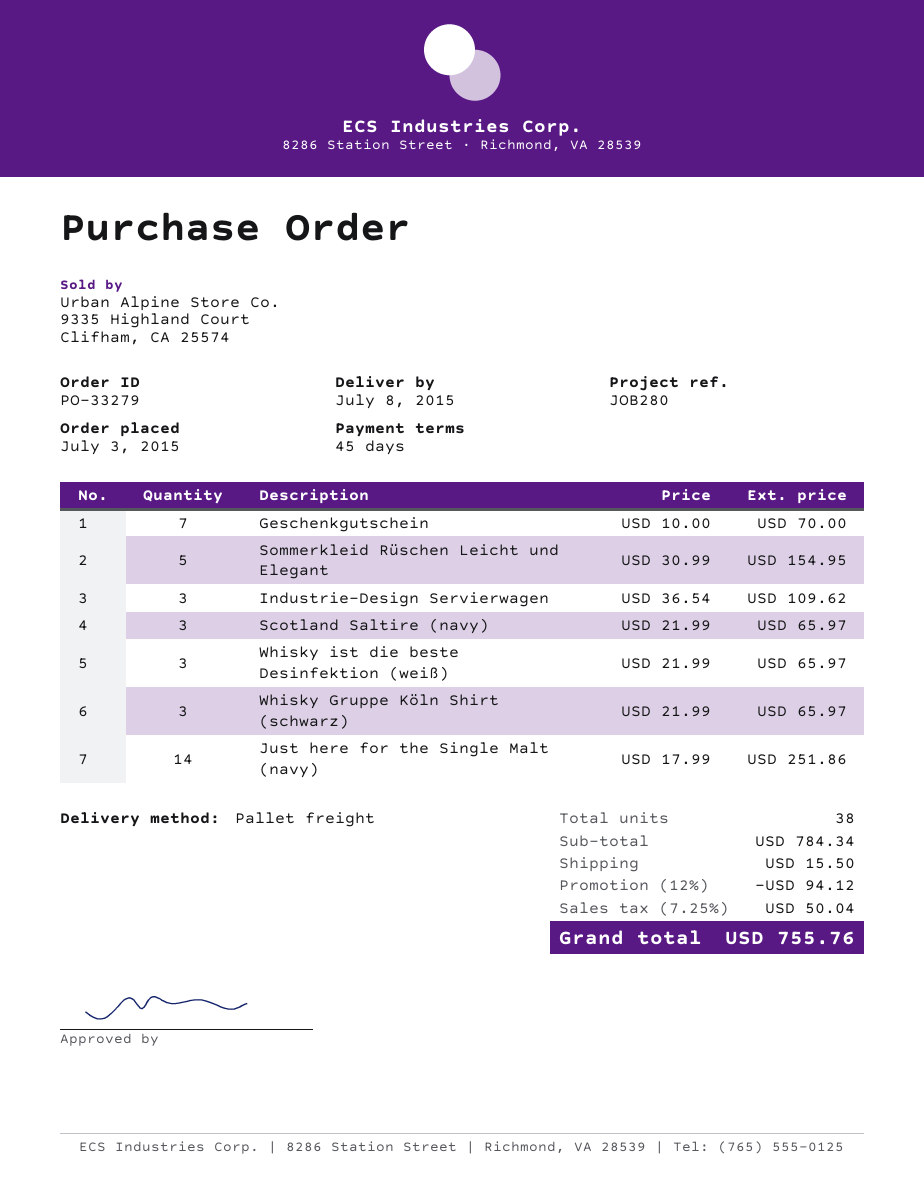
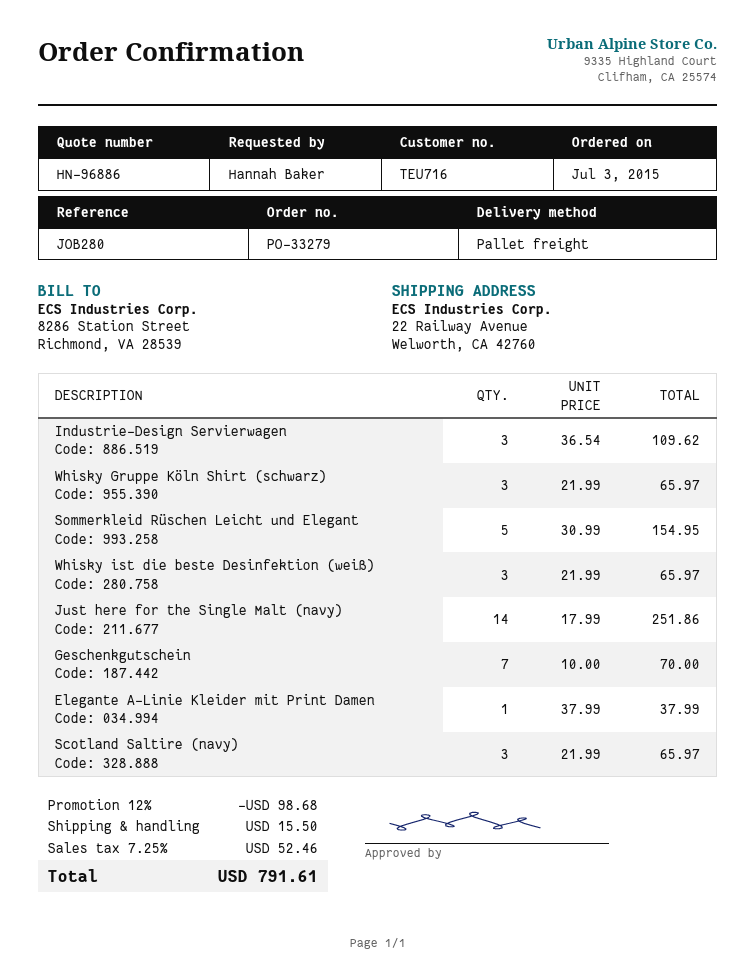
Elegante A-Linie Kleider mit Print Damen: none -> 1 x 37.99 = 37.99
discount: 12% = 94.12 -> 12% = 98.68
tax: 7.25% = 50.04 -> 7.25% = 52.46
total: 755.76 -> 791.61

